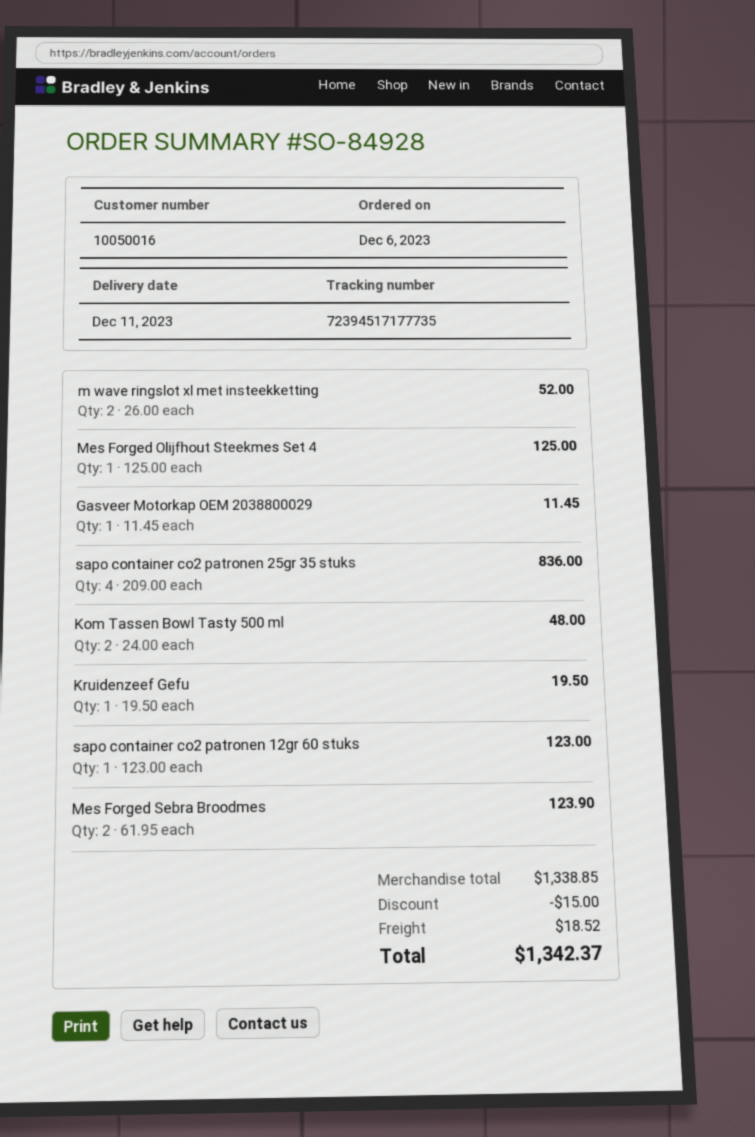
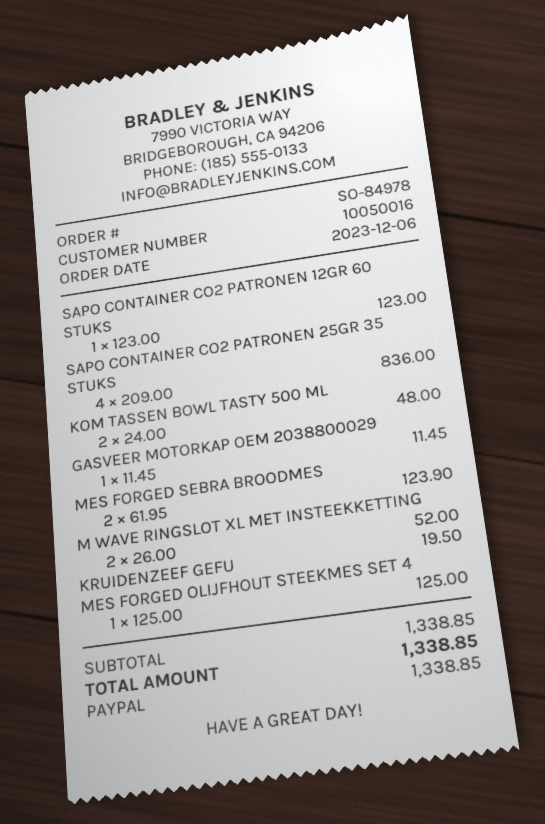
order number: SO-84928 -> SO-84978
discount: 15.00 -> none
shipping: 18.52 -> none
total: 1342.37 -> 1338.85

